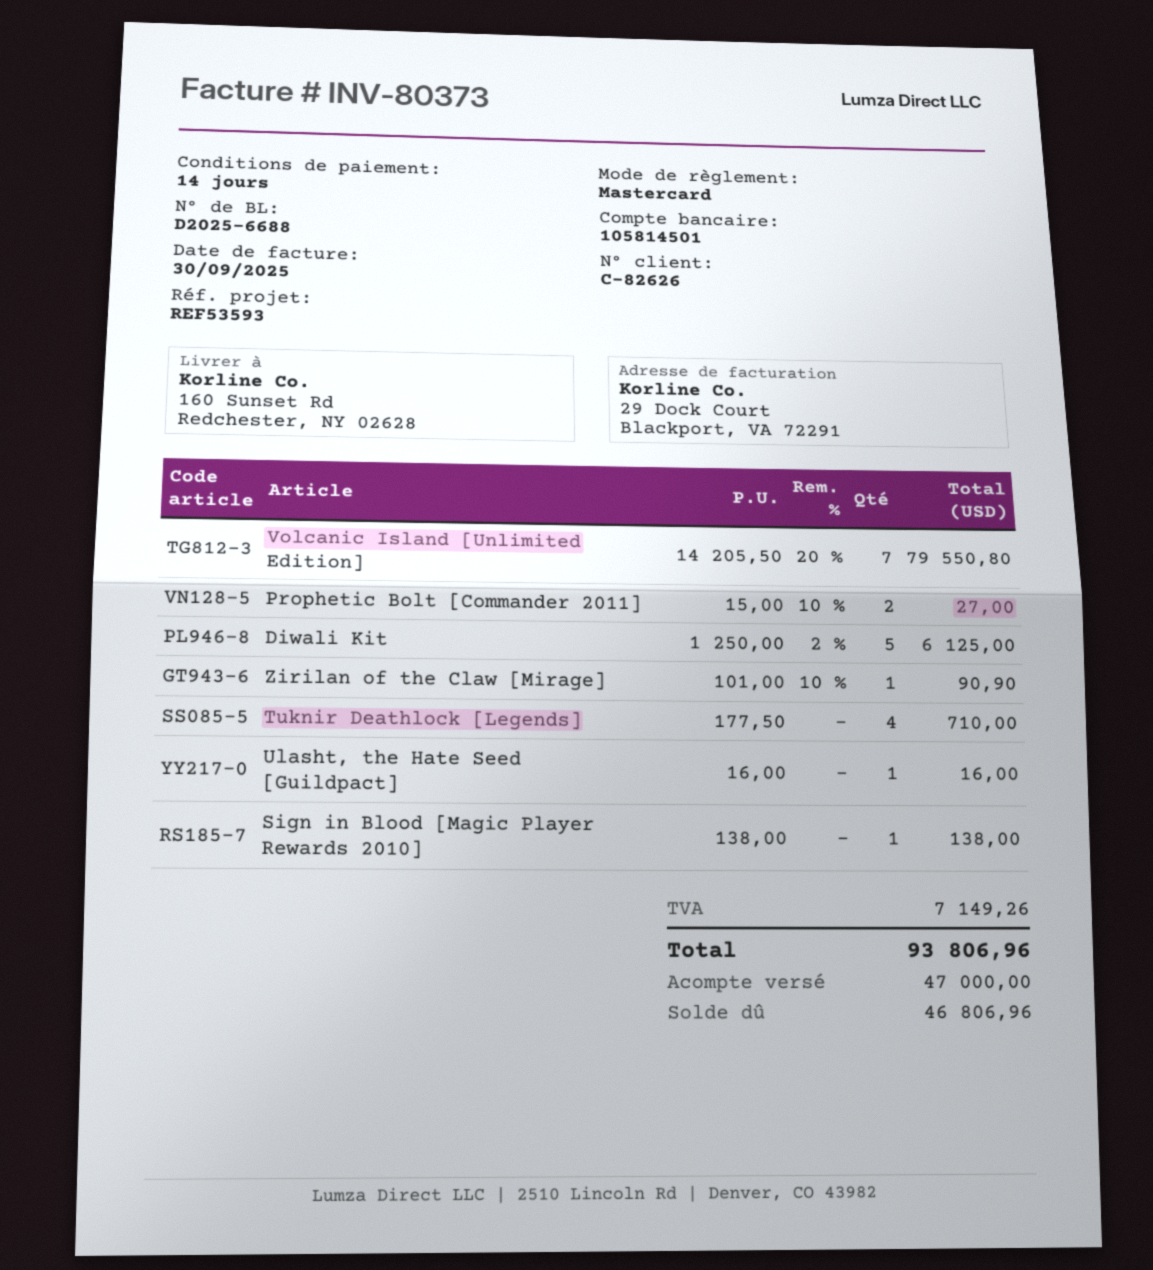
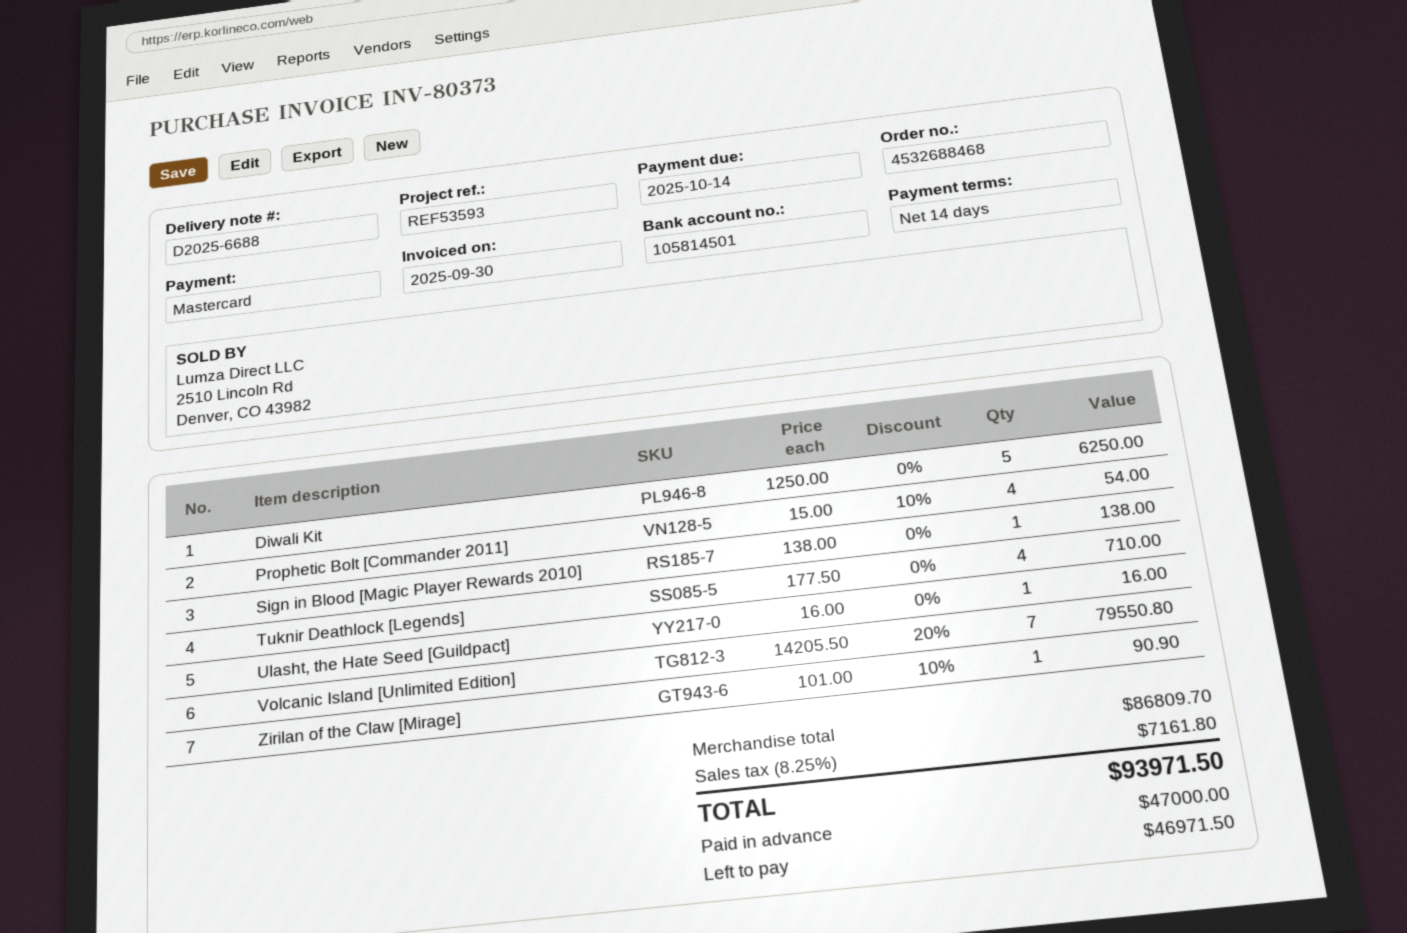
Prophetic Bolt [Commander 2011]: 2 x 15.00 - 10% = 27.00 -> 4 x 15.00 - 10% = 54.00
Diwali Kit: 5 x 1250.00 - 2% = 6125.00 -> 5 x 1250.00 = 6250.00
tax: 7149.26 -> 7161.80
total: 93806.96 -> 93971.50
balance: 46806.96 -> 46971.50

